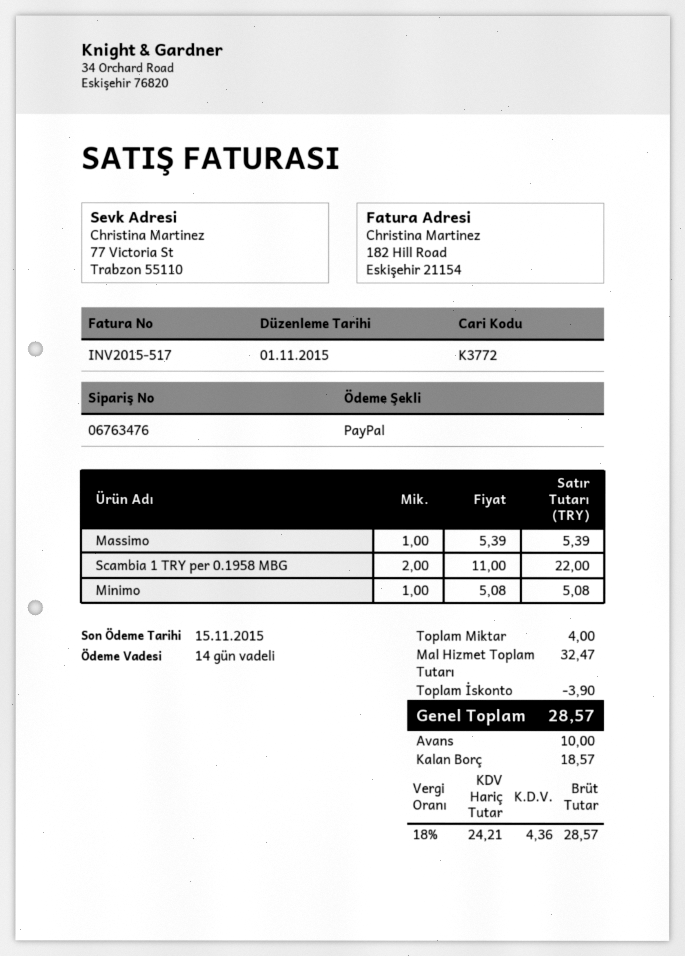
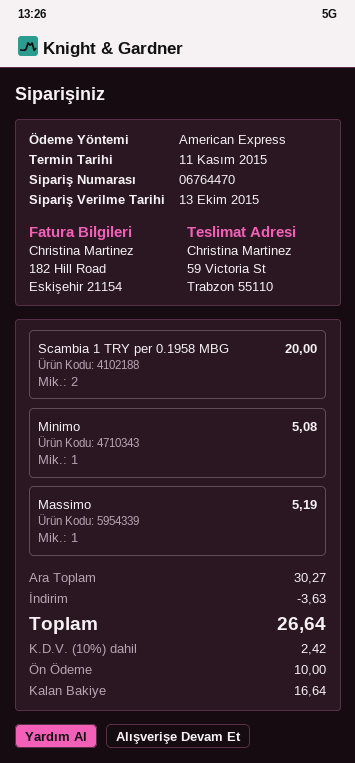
order number: 06763476 -> 06764470
payment method: PayPal -> American Express
ship to: 77 Victoria St, Trabzon 55110 -> 59 Victoria St, Trabzon 55110
Massimo: 1 for 5.39 -> 1 for 5.19
Scambia 1 TRY per 0.1958 MBG: 2 for 22.00 -> 2 for 20.00
subtotal: 32.47 -> 30.27
discount: 3.90 -> 3.63
tax: 18% = 4.36 -> 10% = 2.42
total: 28.57 -> 26.64
balance: 18.57 -> 16.64

